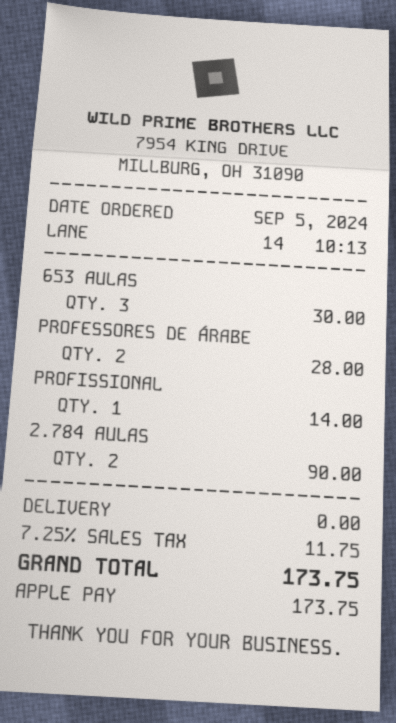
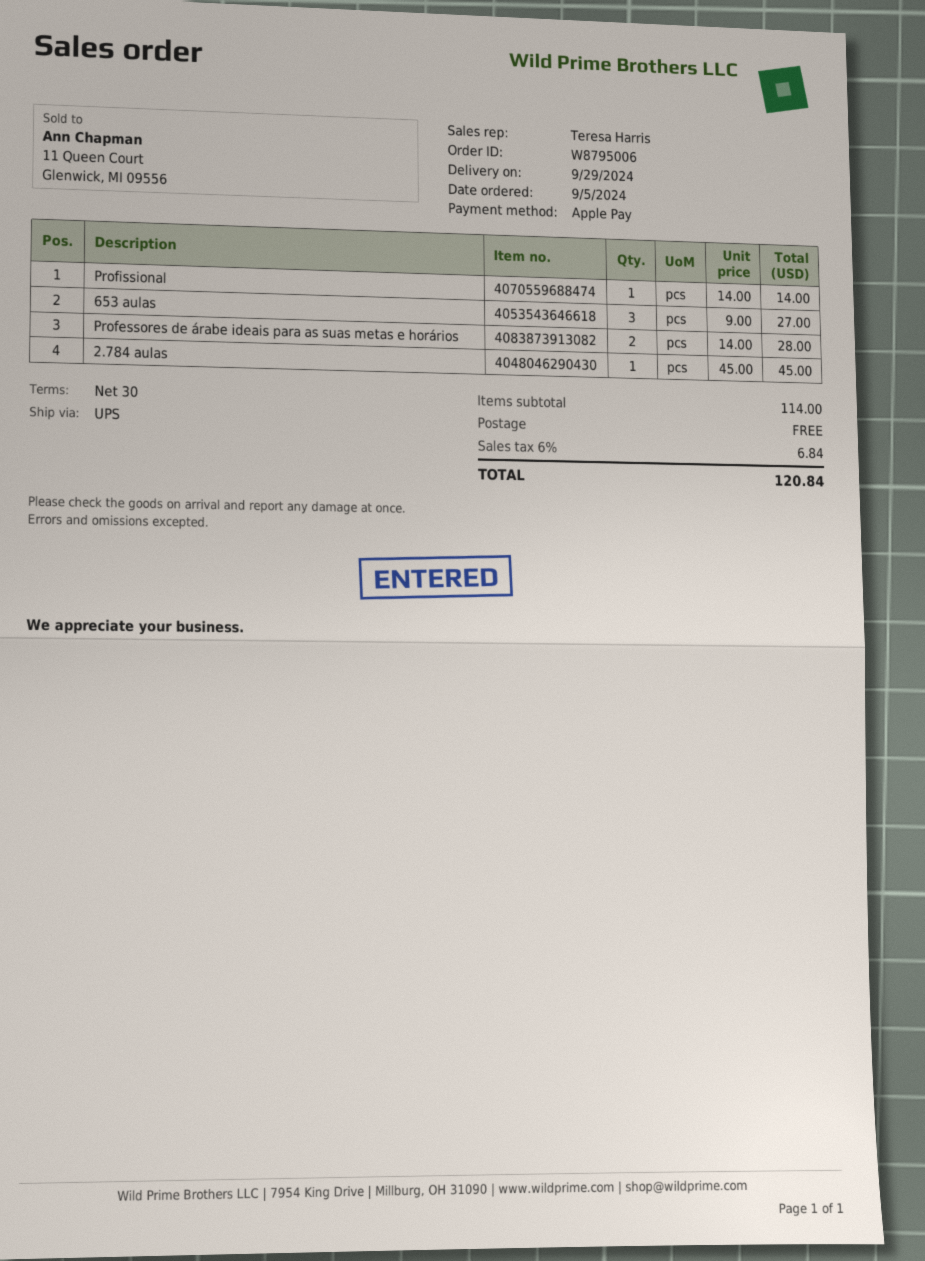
653 AULAS: 3 for 30.00 -> 3 for 27.00
2.784 AULAS: 2 for 90.00 -> 1 for 45.00
tax: 7.25% = 11.75 -> 6% = 6.84
total: 173.75 -> 120.84

